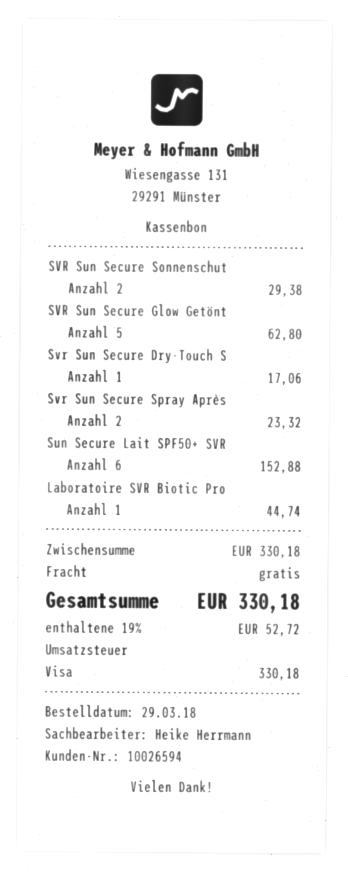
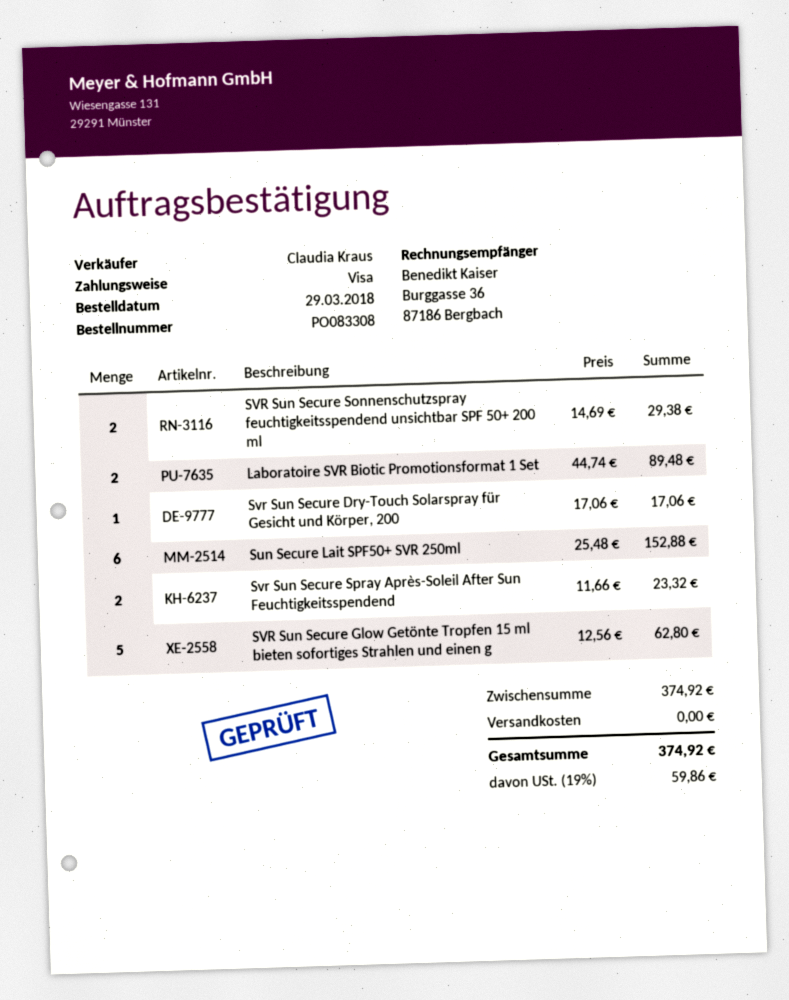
sales rep: Heike Herrmann -> Claudia Kraus
Laboratoire SVR Biotic Pro: 1 for 44.74 -> 2 for 89.48
subtotal: 330.18 -> 374.92
tax: 19% = 52.72 -> 19% = 59.86
total: 330.18 -> 374.92

